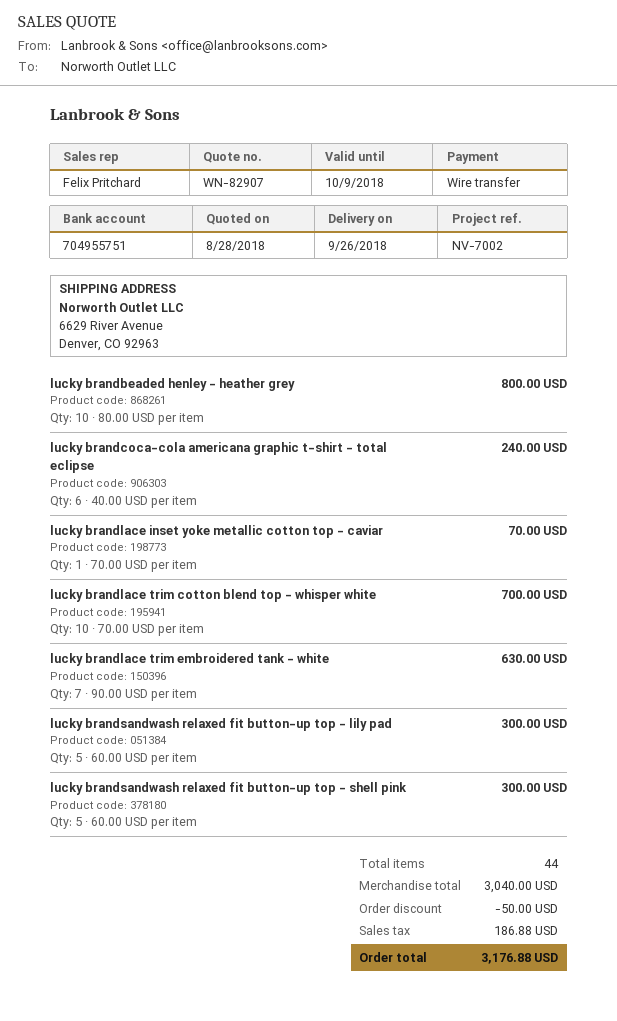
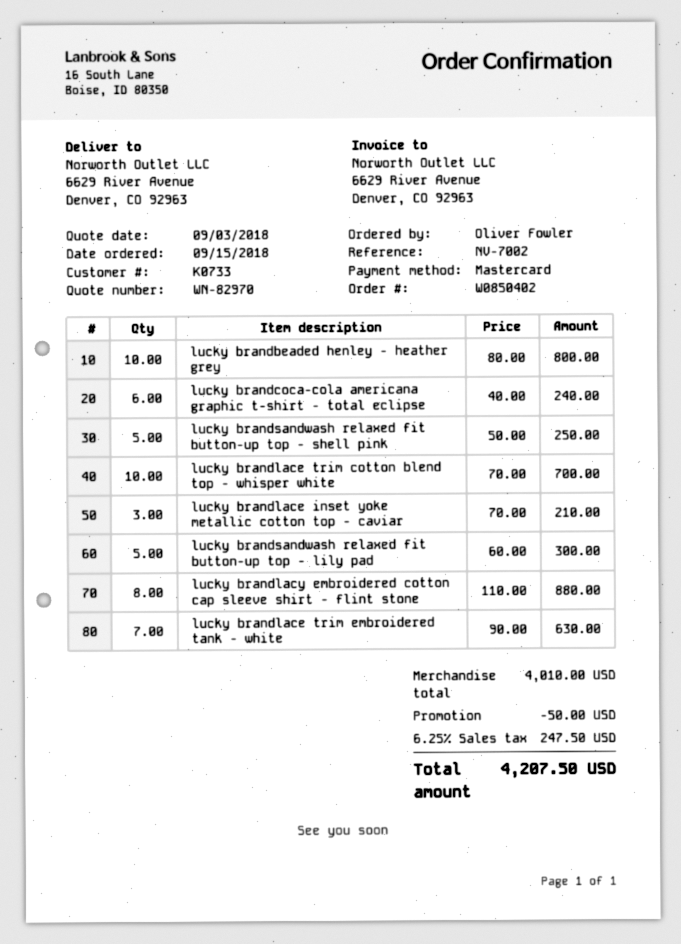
quote number: WN-82907 -> WN-82970
quote date: 2018-08-28 -> 2018-09-03
payment method: bank transfer -> Mastercard
lucky brandlace inset yoke metallic cotton top - caviar: 1 x 70.00 = 70.00 -> 3 x 70.00 = 210.00
lucky brandsandwash relaxed fit button-up top - shell pink: 5 x 60.00 = 300.00 -> 5 x 50.00 = 250.00
lucky brandlacy embroidered cotton cap sleeve shirt - flint stone: none -> 8 x 110.00 = 880.00
subtotal: 3040.00 -> 4010.00
tax: 186.88 -> 247.50
total: 3176.88 -> 4207.50

